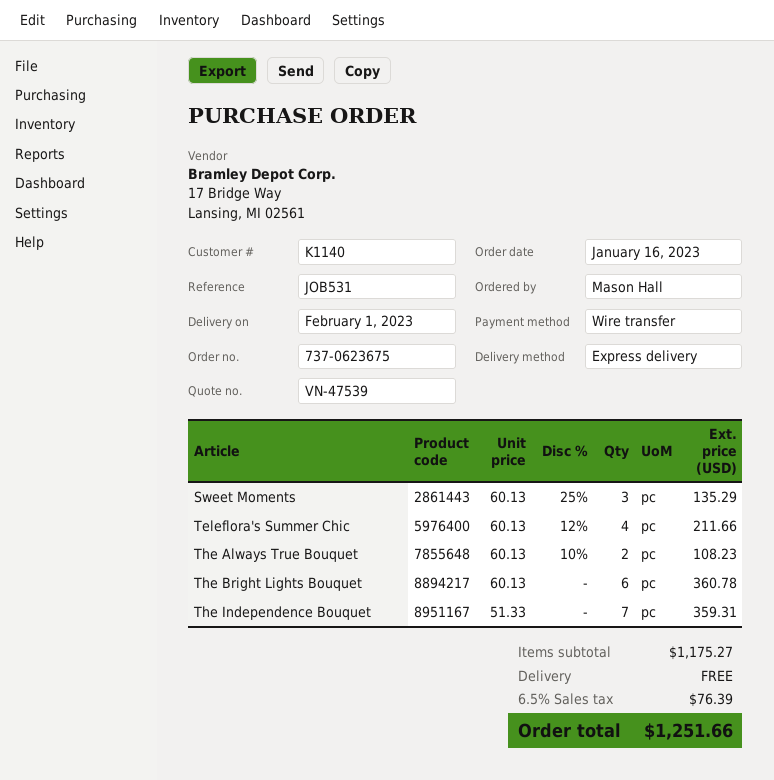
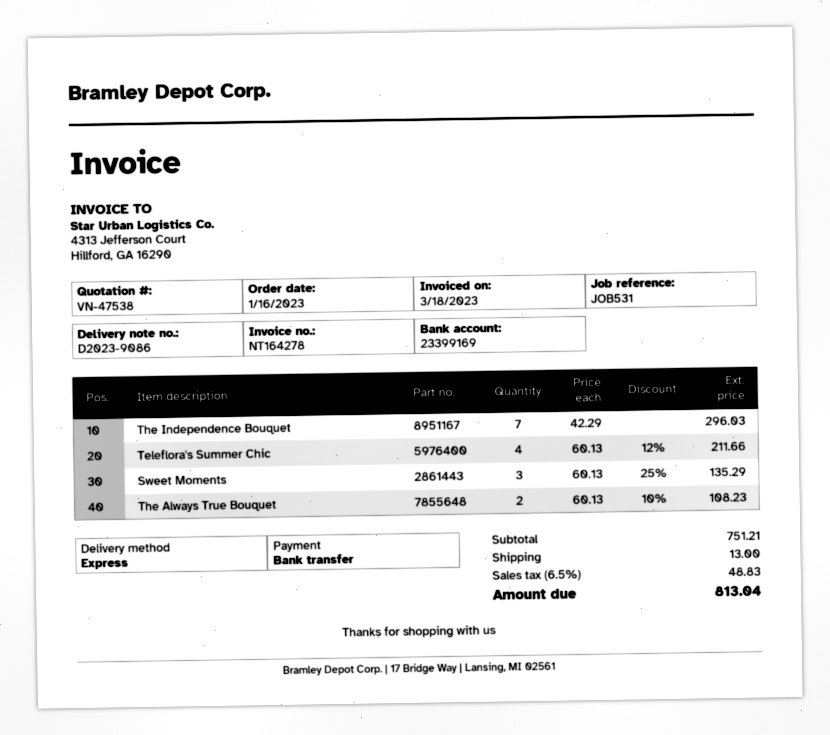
quote number: VN-47539 -> VN-47538
The Bright Lights Bouquet: 6 x 60.13 = 360.78 -> none
The Independence Bouquet: 7 x 51.33 = 359.31 -> 7 x 42.29 = 296.03
subtotal: 1175.27 -> 751.21
shipping: 0.00 -> 13.00
tax: 6.5% = 76.39 -> 6.5% = 48.83
total: 1251.66 -> 813.04

